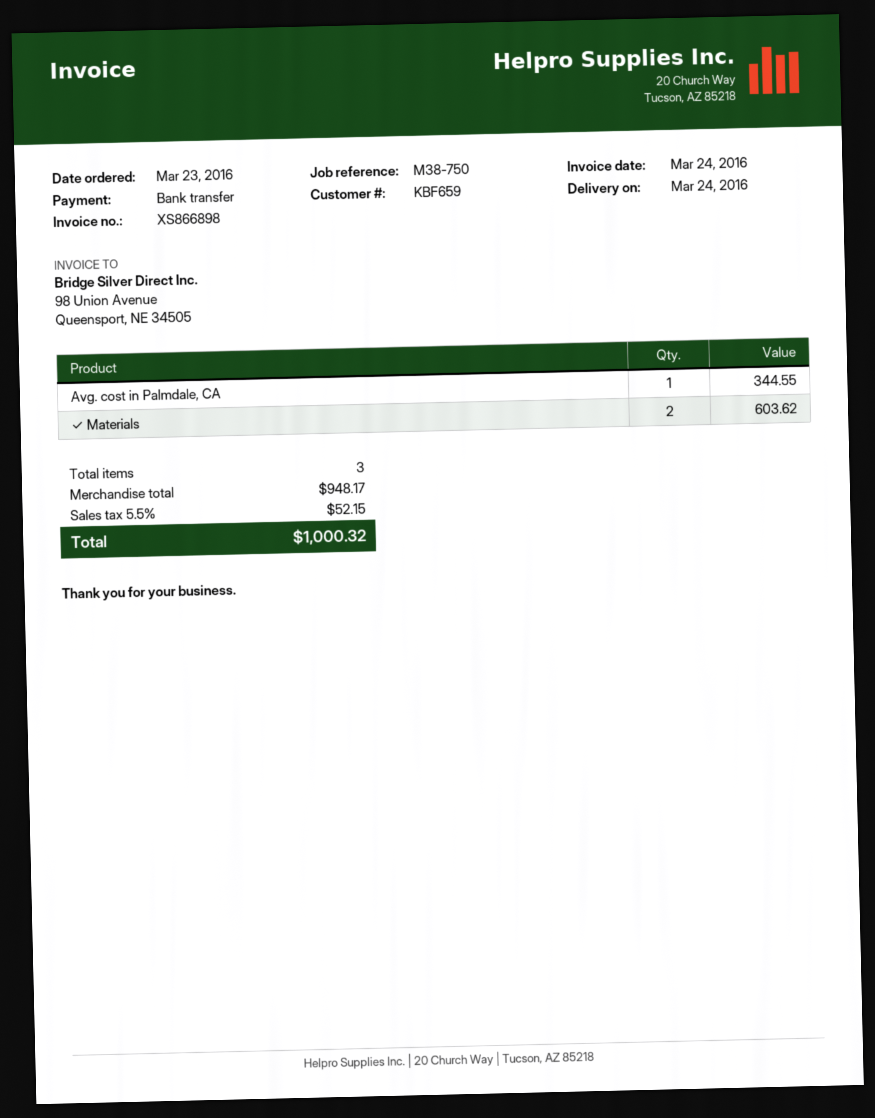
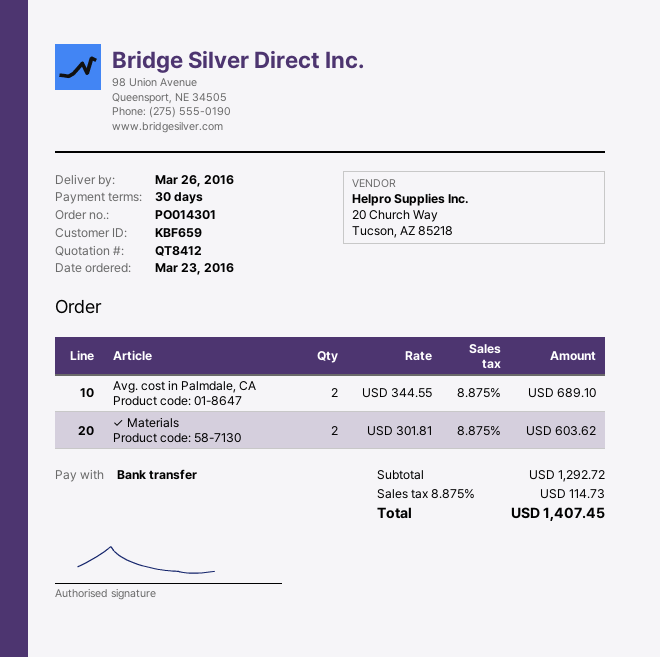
delivery date: 2016-03-24 -> 2016-03-26
Avg. cost in Palmdale, CA: 1 for 344.55 -> 2 for 689.10
subtotal: 948.17 -> 1292.72
tax: 5.5% = 52.15 -> 8.875% = 114.73
total: 1000.32 -> 1407.45

